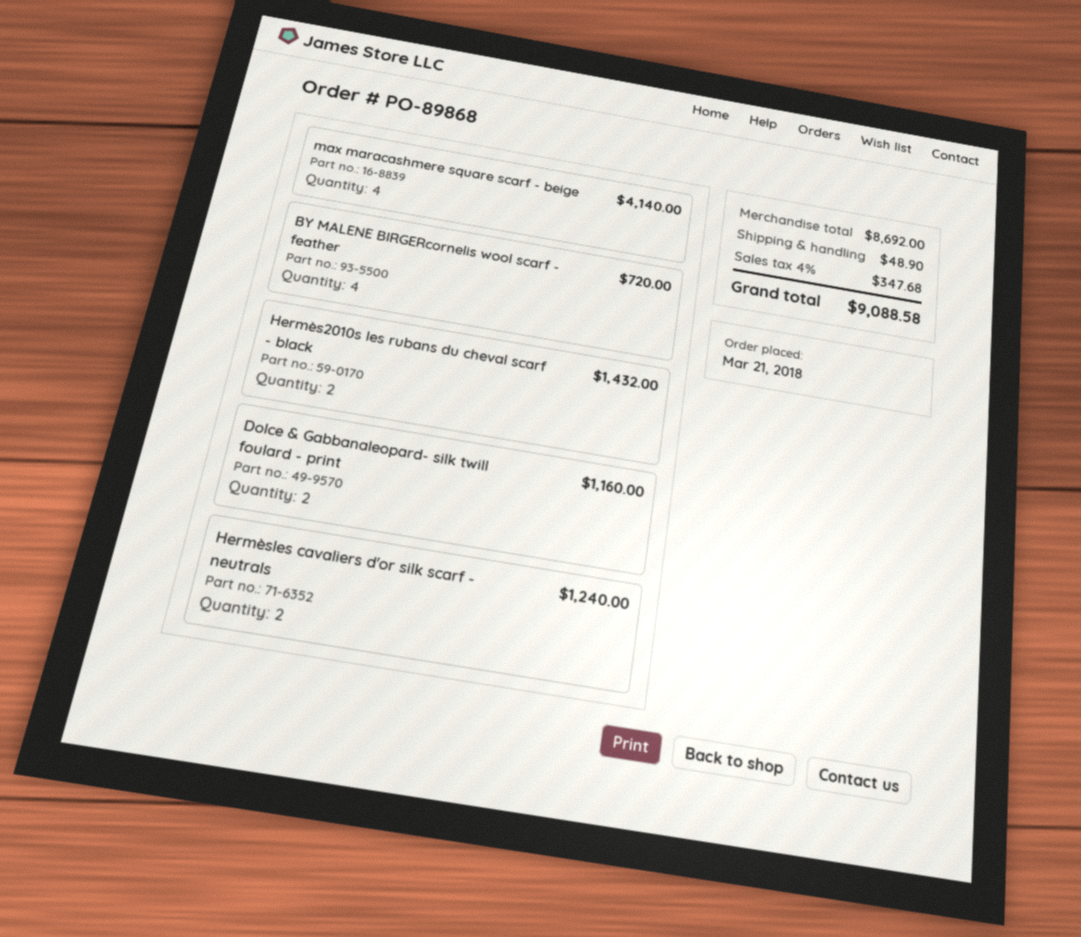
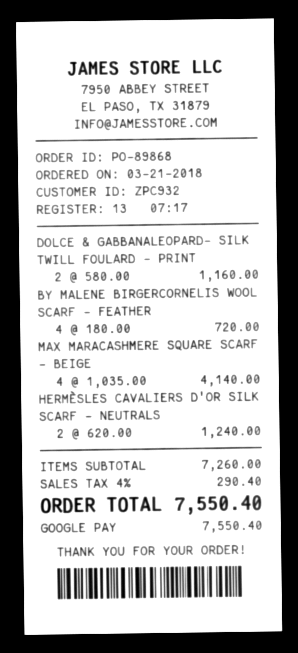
Hermès2010s les rubans du cheval scarf - black: 2 for 1432.00 -> none
subtotal: 8692.00 -> 7260.00
shipping: 48.90 -> none
tax: 4% = 347.68 -> 4% = 290.40
total: 9088.58 -> 7550.40

